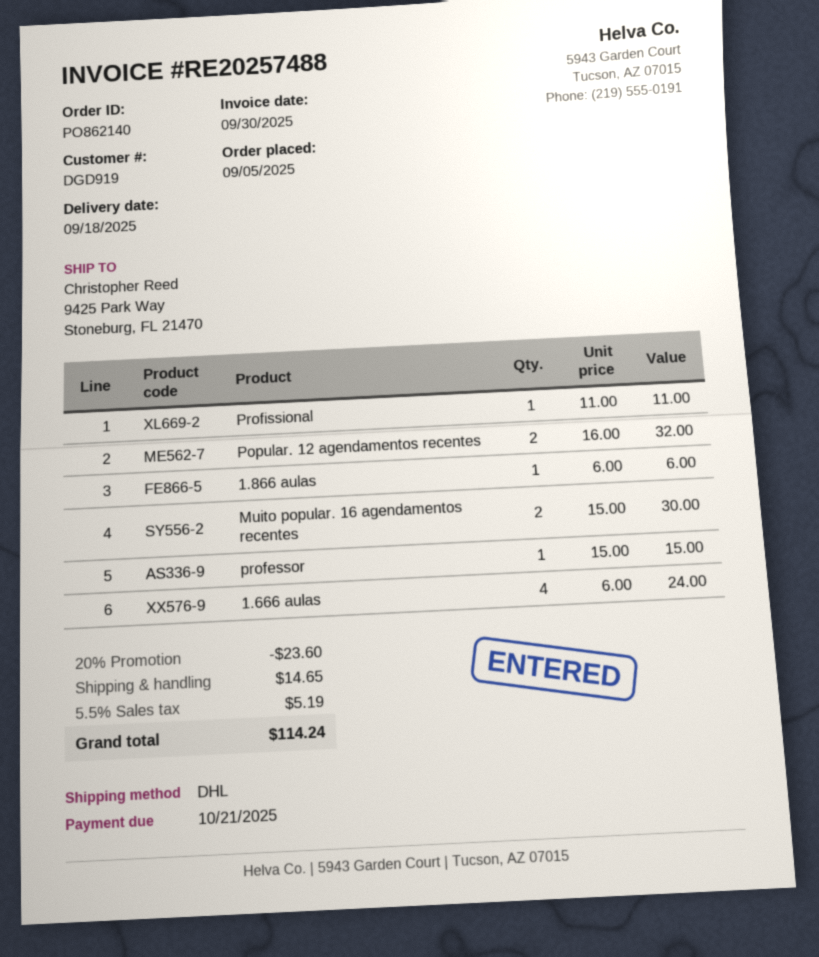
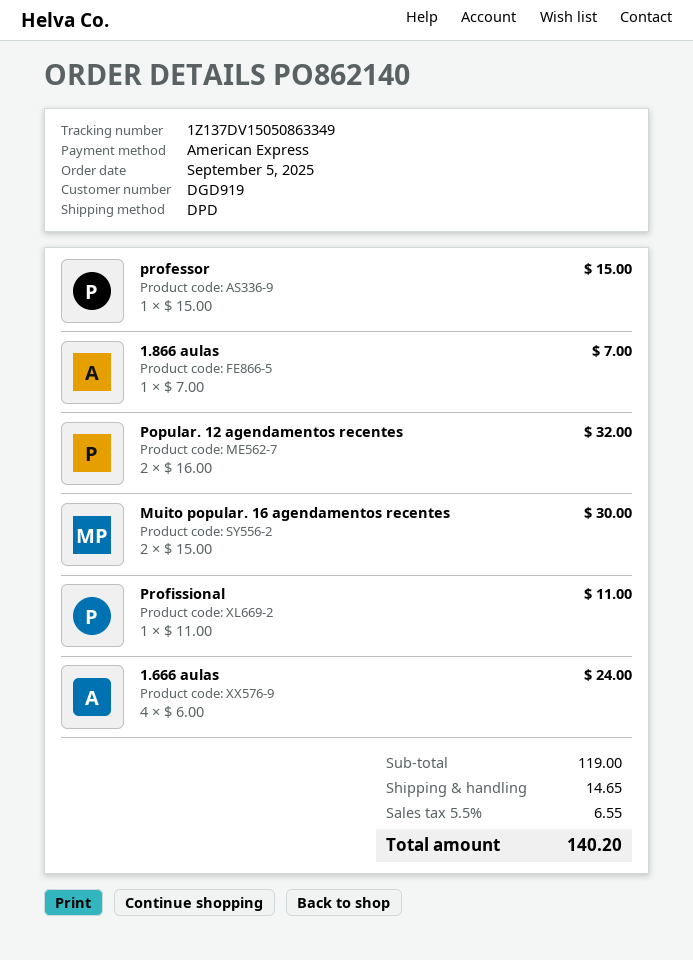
shipping method: DHL -> DPD
1.866 aulas: 1 x 6.00 = 6.00 -> 1 x 7.00 = 7.00
discount: 20% = 23.60 -> none
tax: 5.5% = 5.19 -> 5.5% = 6.55
total: 114.24 -> 140.20

